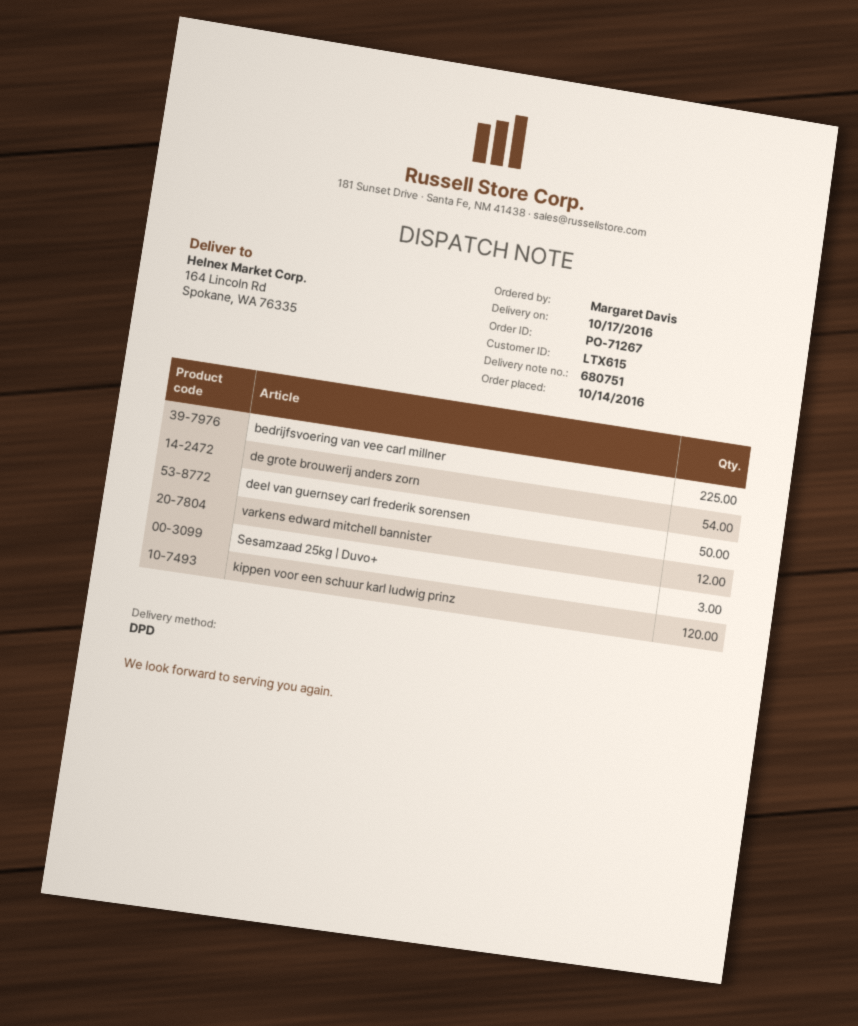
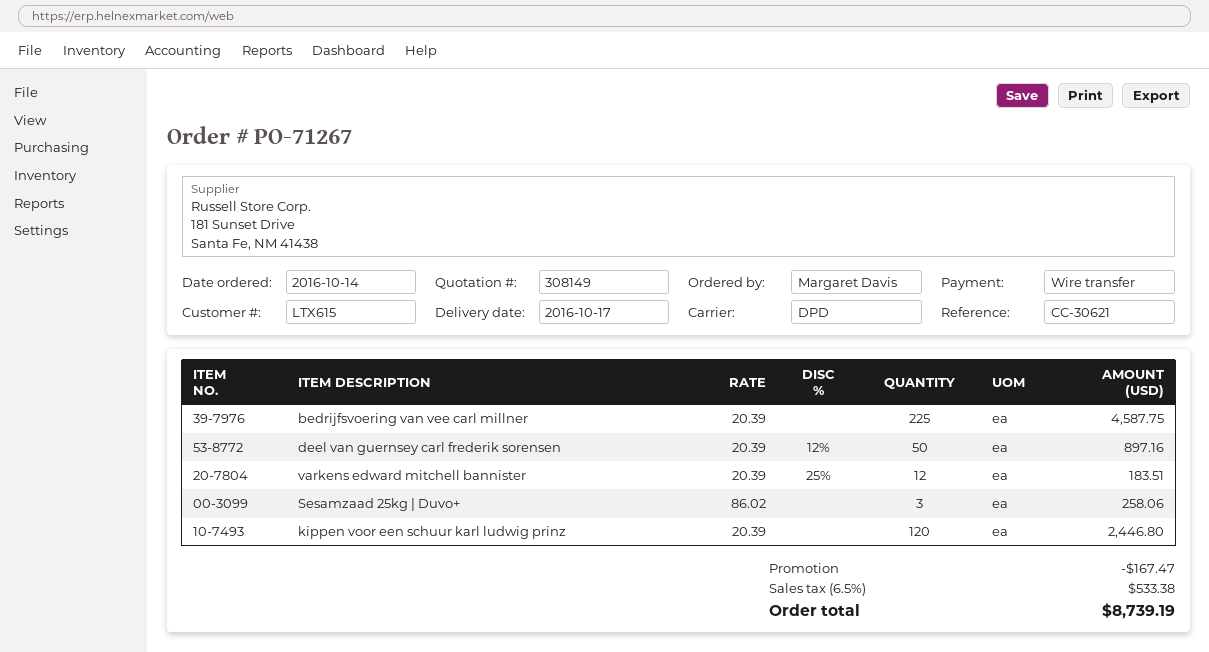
de grote brouwerij anders zorn: 54 -> none

